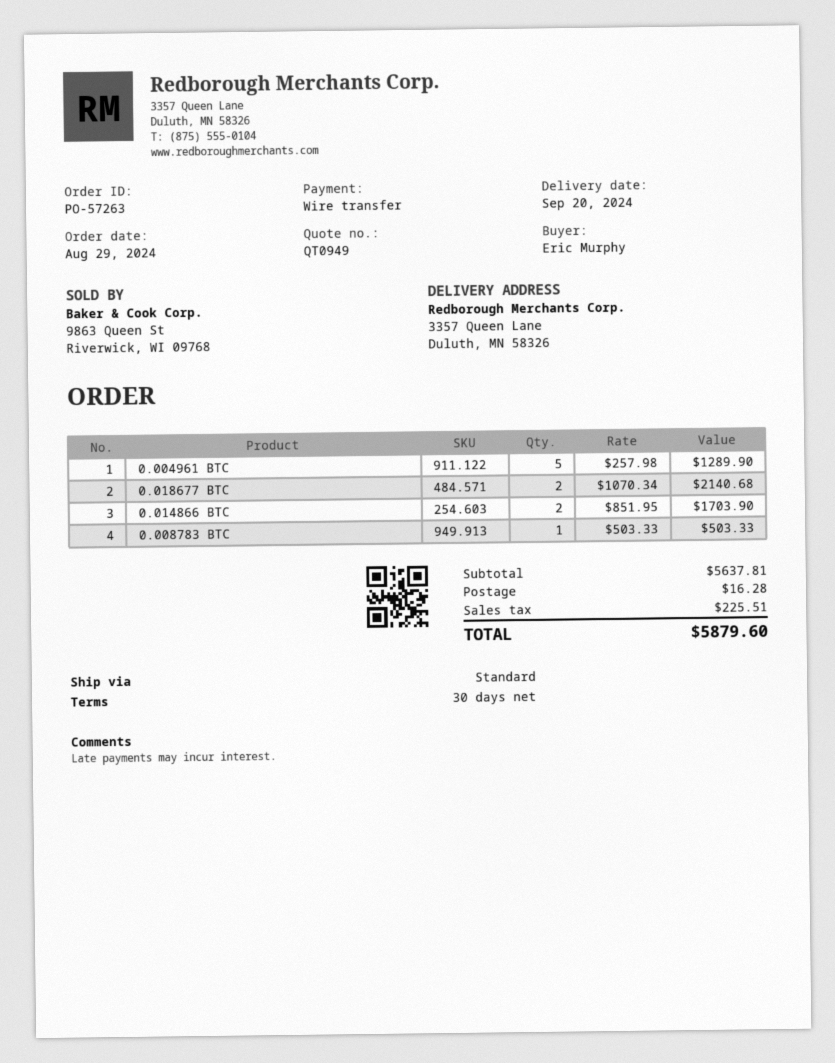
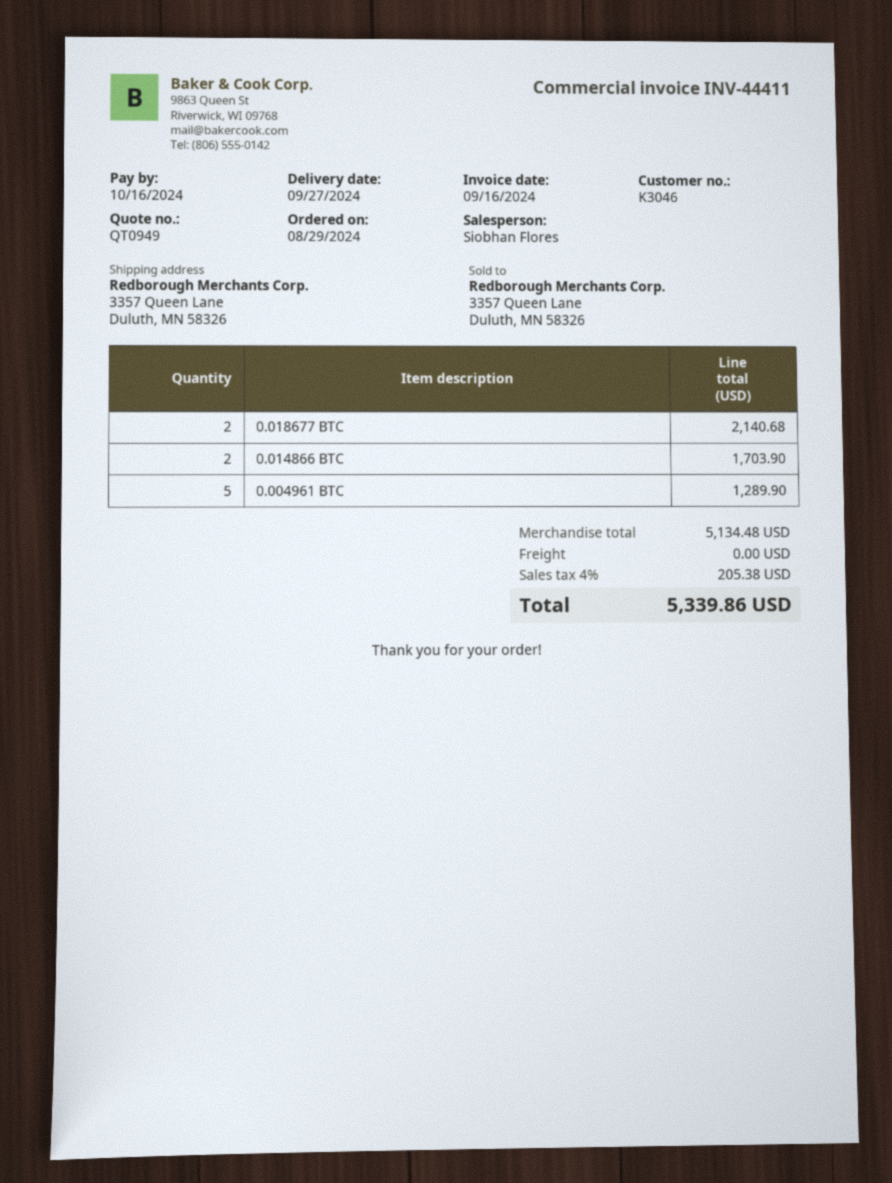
delivery date: 2024-09-20 -> 2024-09-27
0.008783 BTC: 1 for 503.33 -> none
subtotal: 5637.81 -> 5134.48
shipping: 16.28 -> 0.00
tax: 225.51 -> 205.38
total: 5879.60 -> 5339.86

